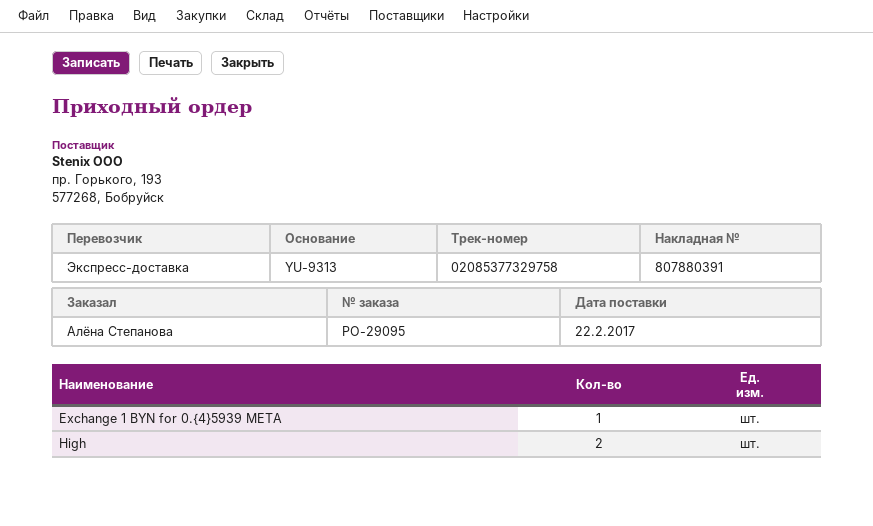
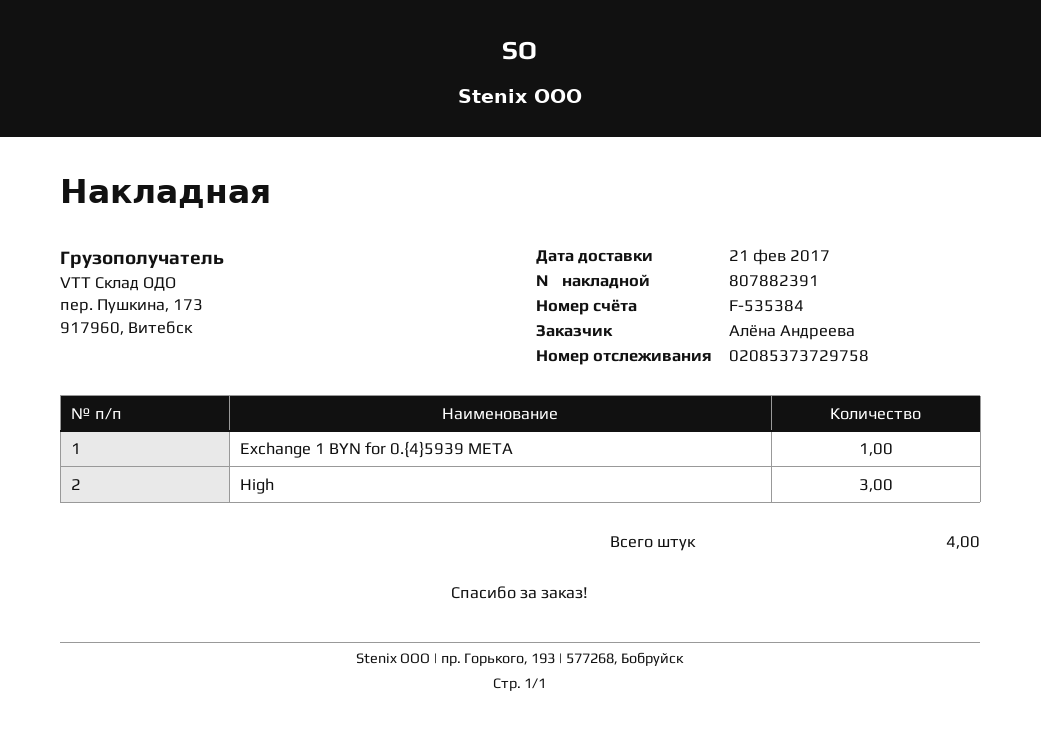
delivery note number: 807880391 -> 807882391
delivery date: 2017-02-22 -> 2017-02-21
ordered by: Алёна Степанова -> Алёна Андреева
tracking number: 02085377329758 -> 02085373729758
High: 2 -> 3

